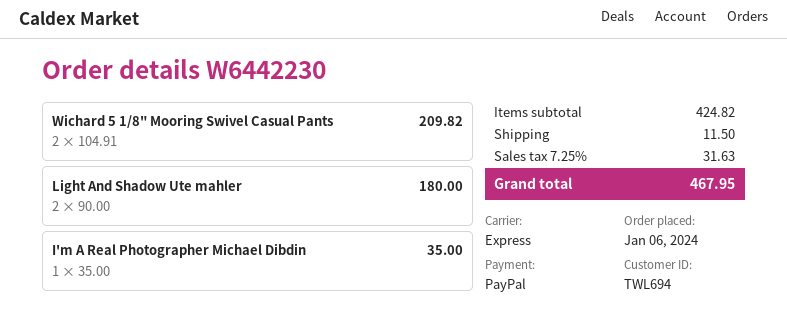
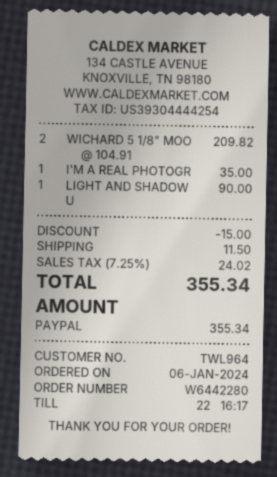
order number: W6442230 -> W6442280
customer number: TWL694 -> TWL964
Light And Shadow Ute mahler: 2 x 90.00 = 180.00 -> 1 x 90.00 = 90.00
discount: none -> 15.00
tax: 7.25% = 31.63 -> 7.25% = 24.02
total: 467.95 -> 355.34

